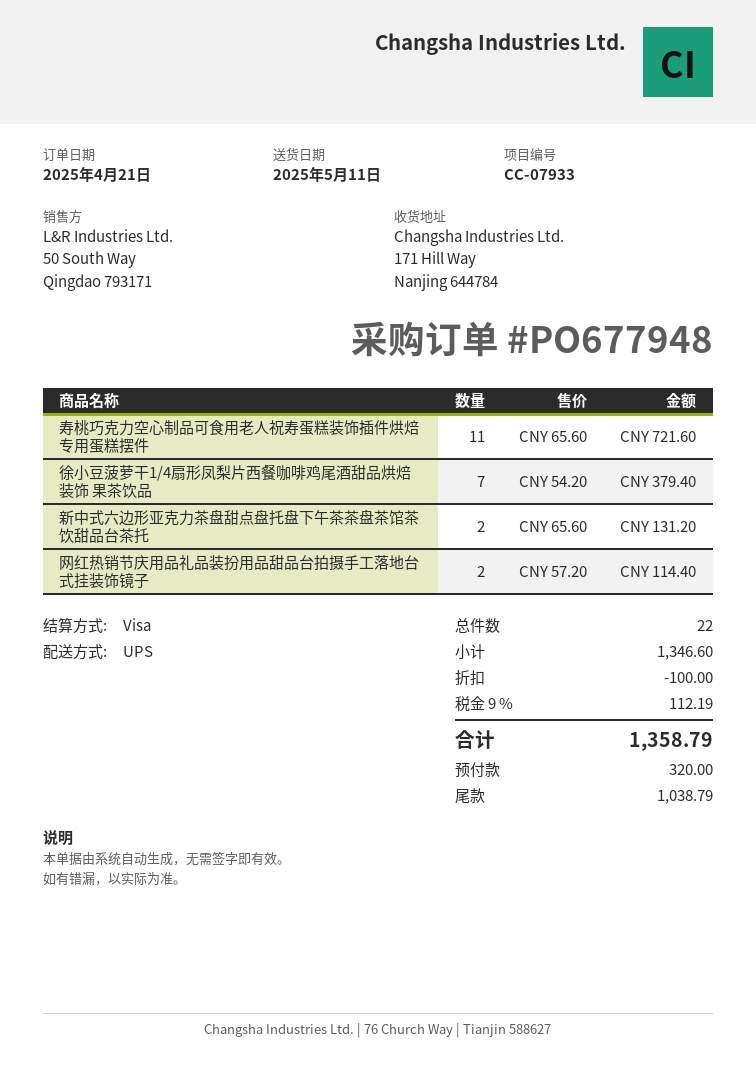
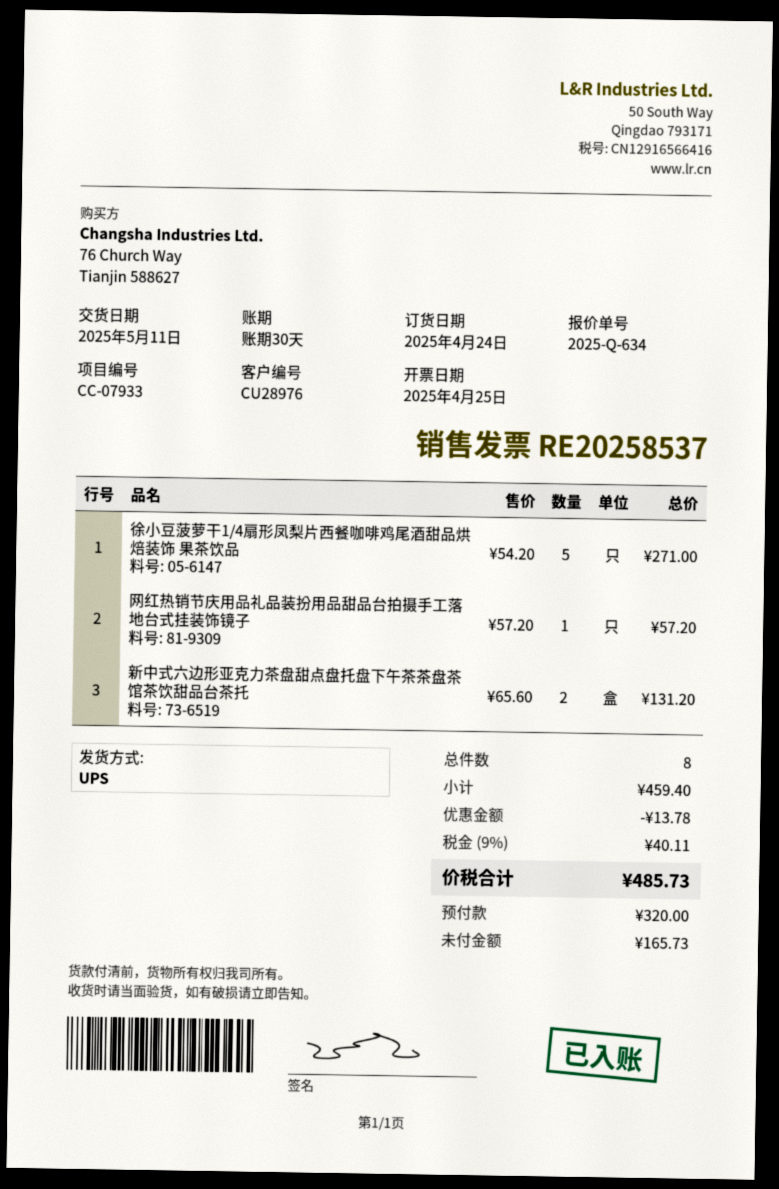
order date: 2025-04-21 -> 2025-04-24
寿桃巧克力空心制品可食用老人祝寿蛋糕装饰插件烘焙专用蛋糕摆件: 11 x 65.60 = 721.60 -> none
徐小豆菠萝干1/4扇形凤梨片西餐咖啡鸡尾酒甜品烘焙装饰 果茶饮品: 7 x 54.20 = 379.40 -> 5 x 54.20 = 271.00
网红热销节庆用品礼品装扮用品甜品台拍摄手工落地台式挂装饰镜子: 2 x 57.20 = 114.40 -> 1 x 57.20 = 57.20
total quantity: 22 -> 8
subtotal: 1346.60 -> 459.40
discount: 100.00 -> 13.78
tax: 9% = 112.19 -> 9% = 40.11
total: 1358.79 -> 485.73
balance: 1038.79 -> 165.73

